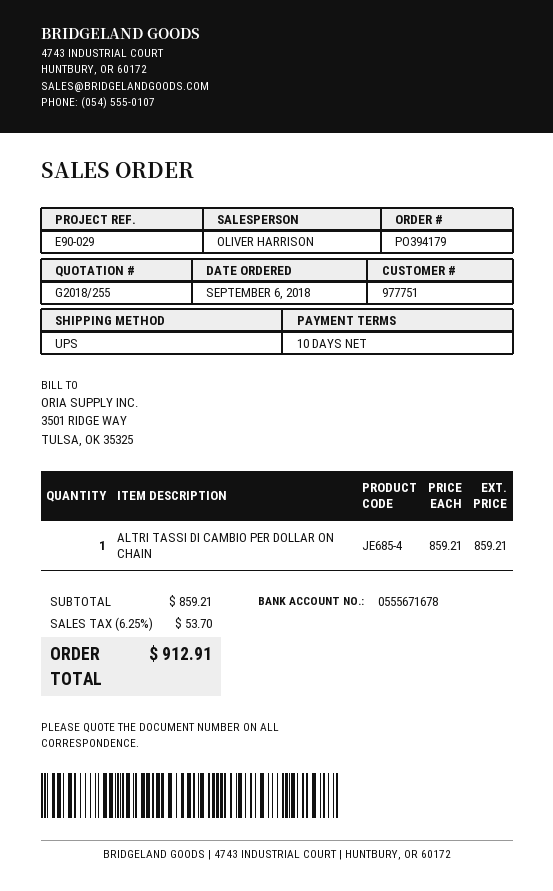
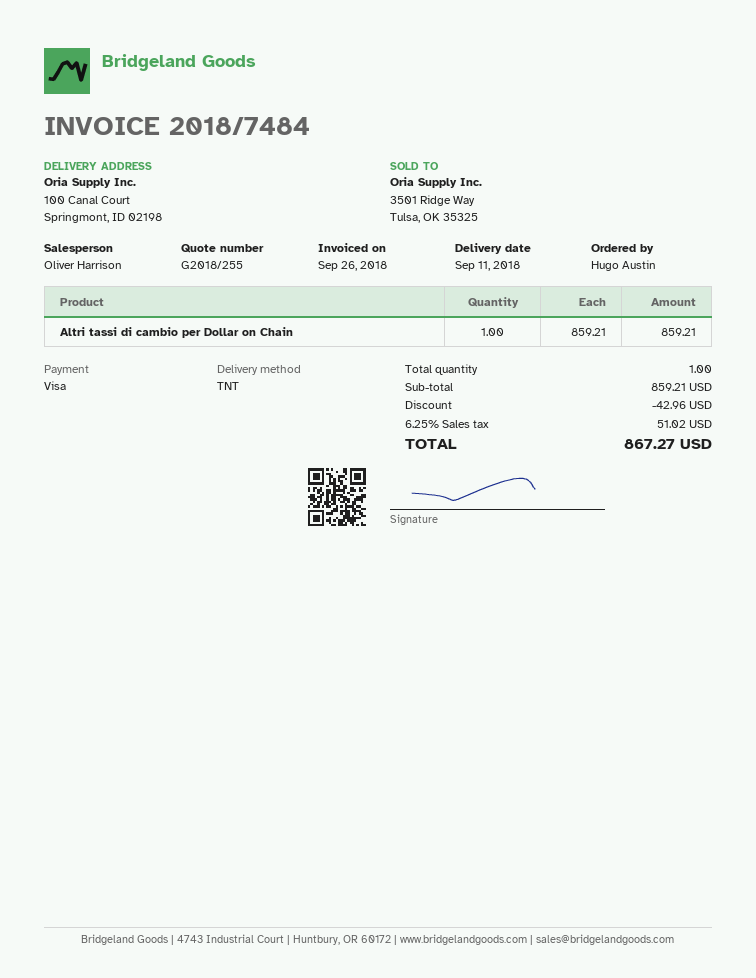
shipping method: UPS -> TNT
discount: none -> 42.96
tax: 6.25% = 53.70 -> 6.25% = 51.02
total: 912.91 -> 867.27

